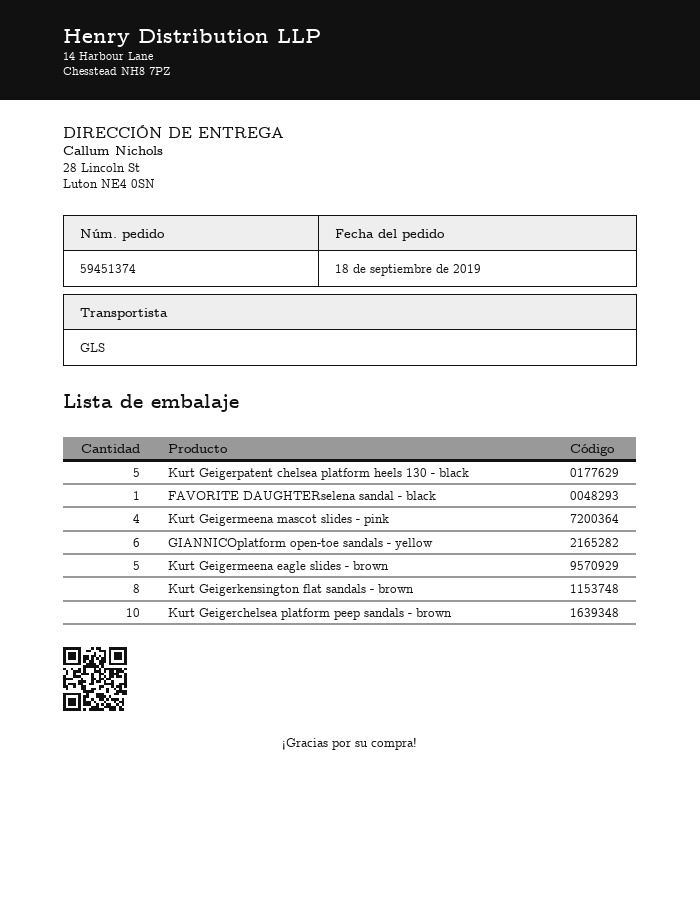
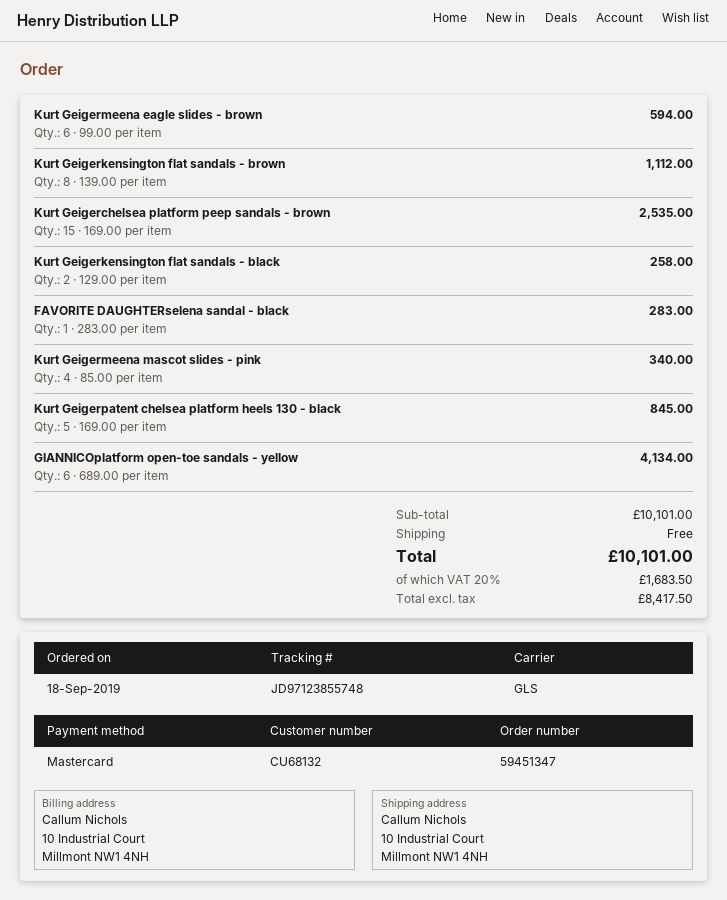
order number: 59451374 -> 59451347
ship to: 28 Lincoln St, Luton NE4 0SN -> 10 Industrial Court, Millmont NW1 4NH
Kurt Geigermeena eagle slides - brown: 5 -> 6
Kurt Geigerchelsea platform peep sandals - brown: 10 -> 15
Kurt Geigerkensington flat sandals - black: none -> 2

